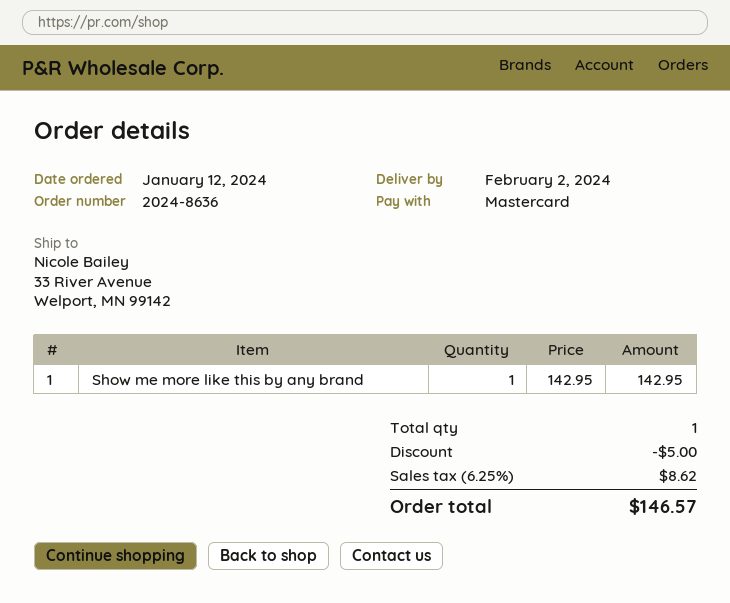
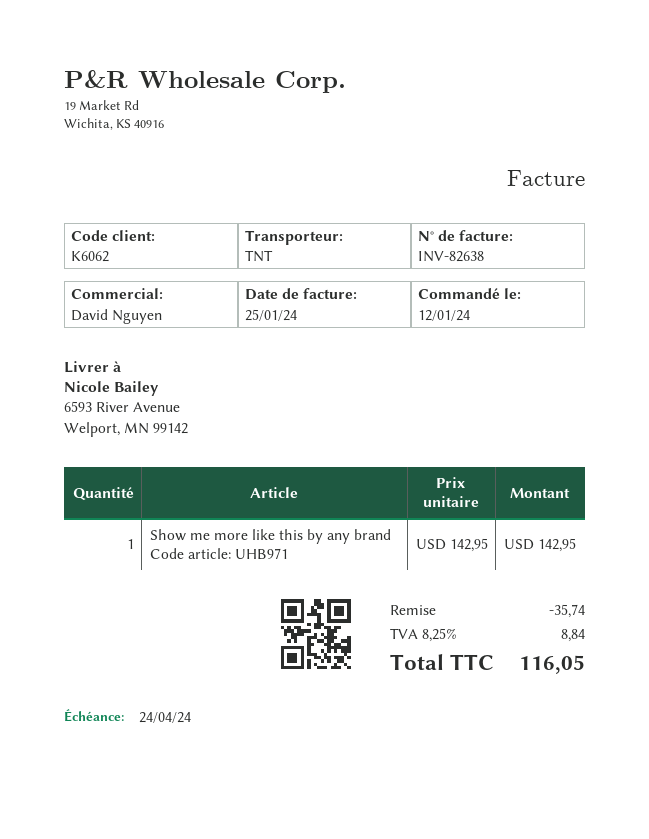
ship to: 33 River Avenue, Welport, MN 99142 -> 6593 River Avenue, Welport, MN 99142
discount: 5.00 -> 35.74
tax: 6.25% = 8.62 -> 8.25% = 8.84
total: 146.57 -> 116.05

